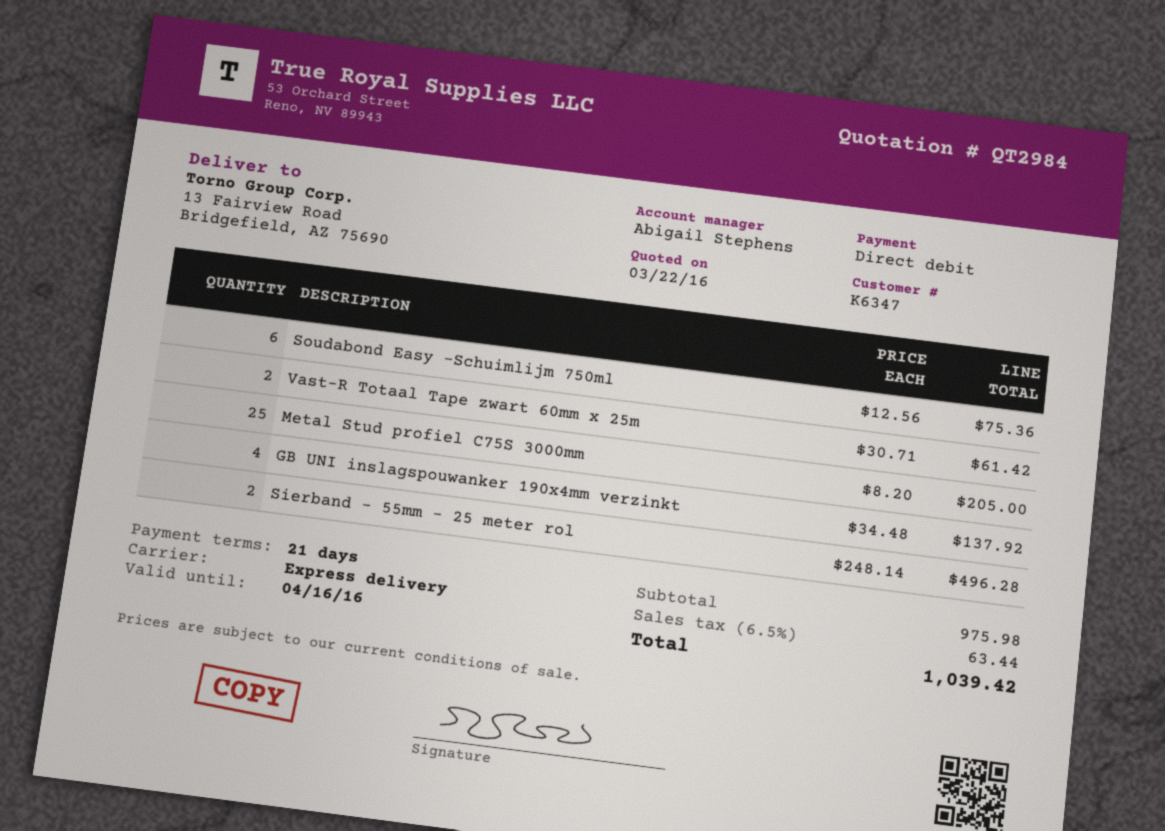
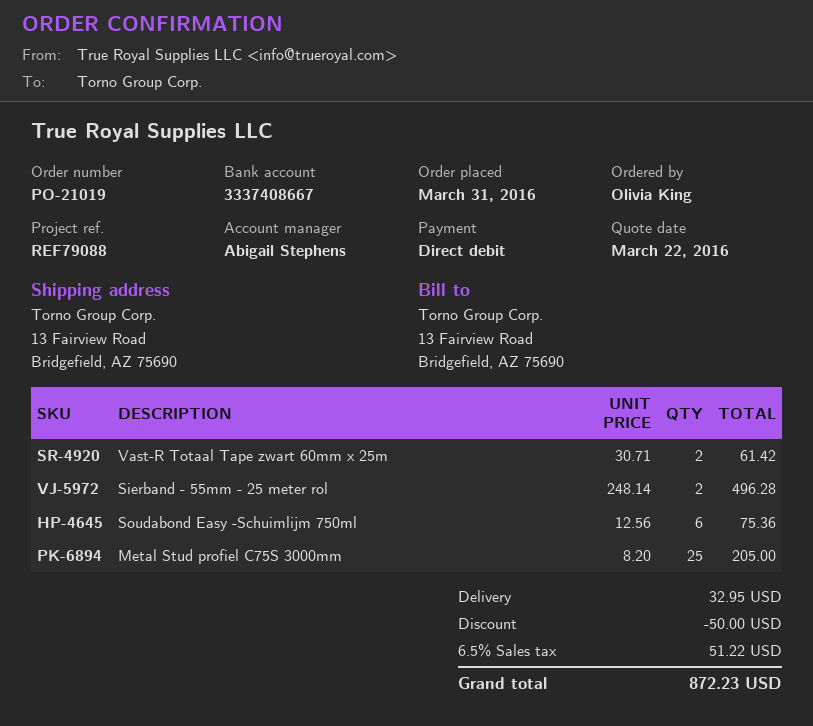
GB UNI inslagspouwanker 190x4mm verzinkt: 4 x 34.48 = 137.92 -> none
discount: none -> 50.00
shipping: none -> 32.95
tax: 6.5% = 63.44 -> 6.5% = 51.22
total: 1039.42 -> 872.23

